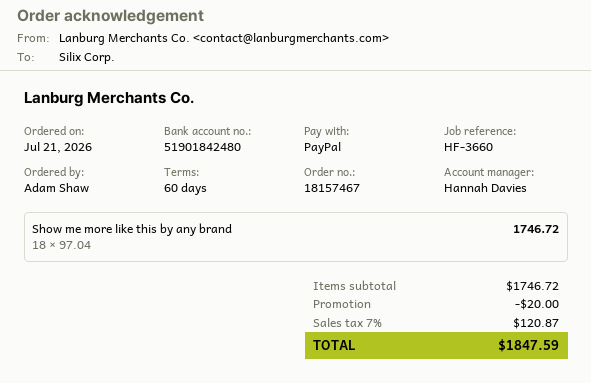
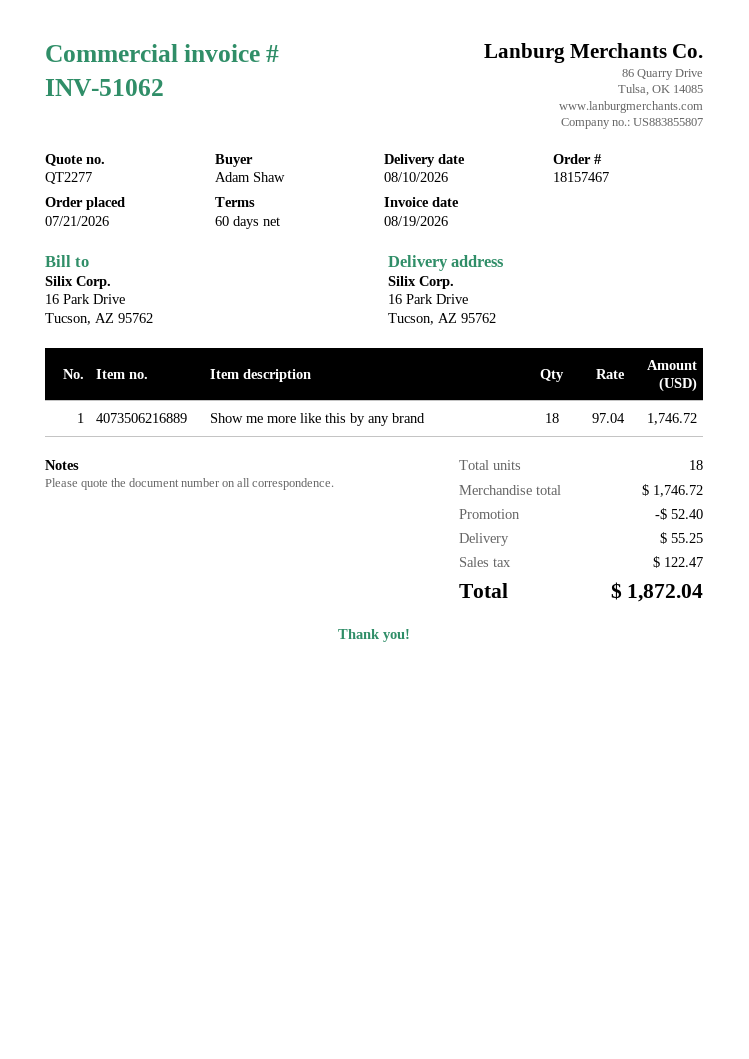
discount: 20.00 -> 52.40
shipping: none -> 55.25
tax: 120.87 -> 122.47
total: 1847.59 -> 1872.04

